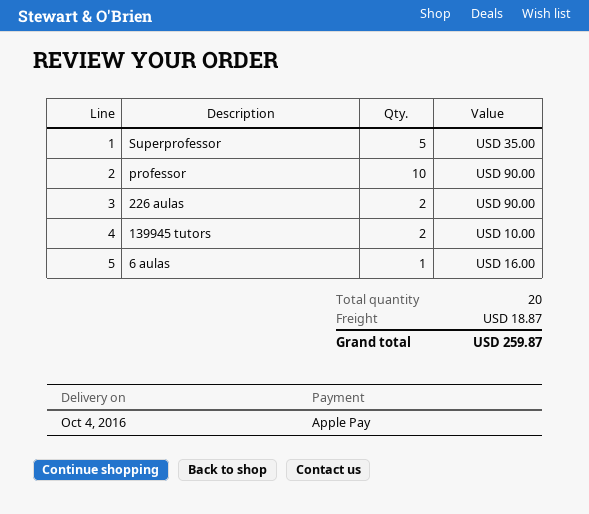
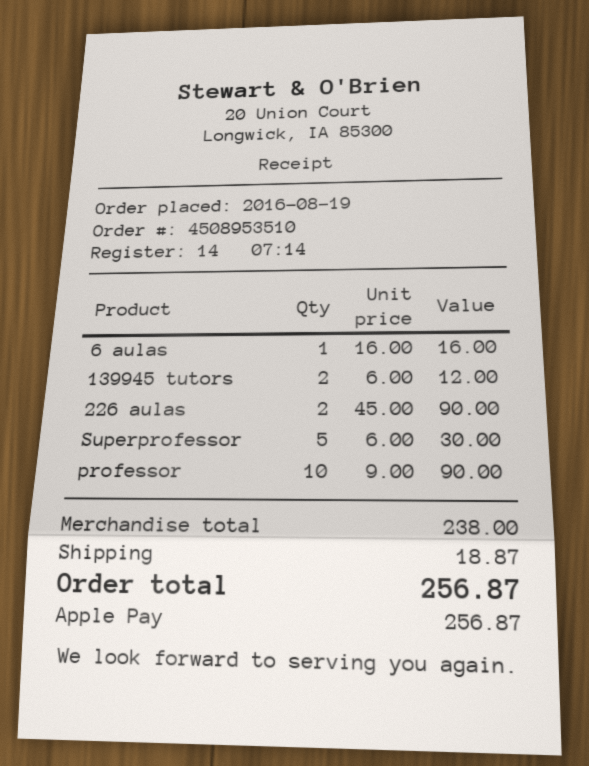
Superprofessor: 5 for 35.00 -> 5 for 30.00
139945 tutors: 2 for 10.00 -> 2 for 12.00
total: 259.87 -> 256.87

